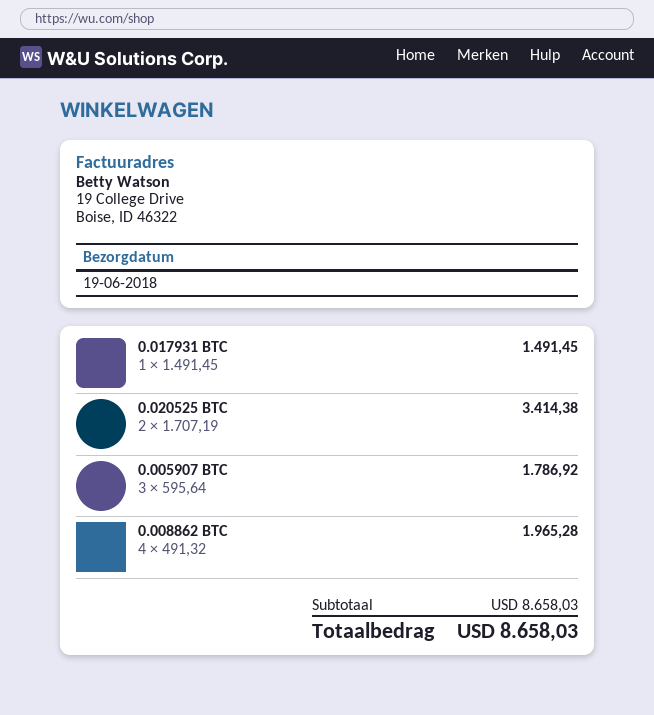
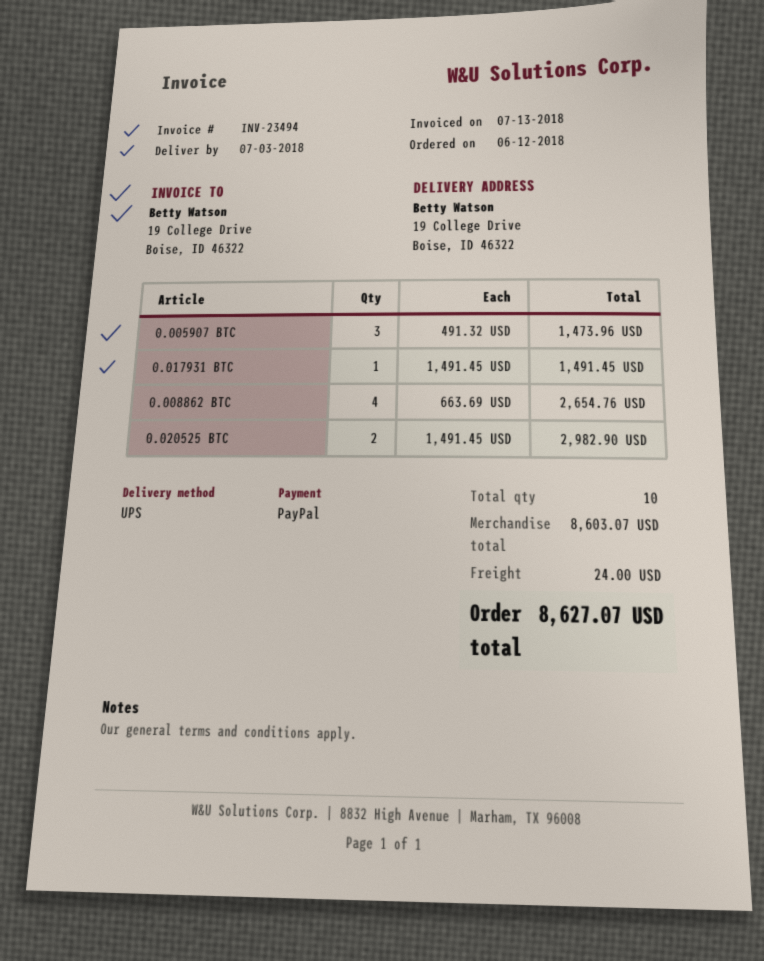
delivery date: 2018-06-19 -> 2018-07-03
0.020525 BTC: 2 x 1707.19 = 3414.38 -> 2 x 1491.45 = 2982.90
0.005907 BTC: 3 x 595.64 = 1786.92 -> 3 x 491.32 = 1473.96
0.008862 BTC: 4 x 491.32 = 1965.28 -> 4 x 663.69 = 2654.76
subtotal: 8658.03 -> 8603.07
shipping: none -> 24.00
total: 8658.03 -> 8627.07

